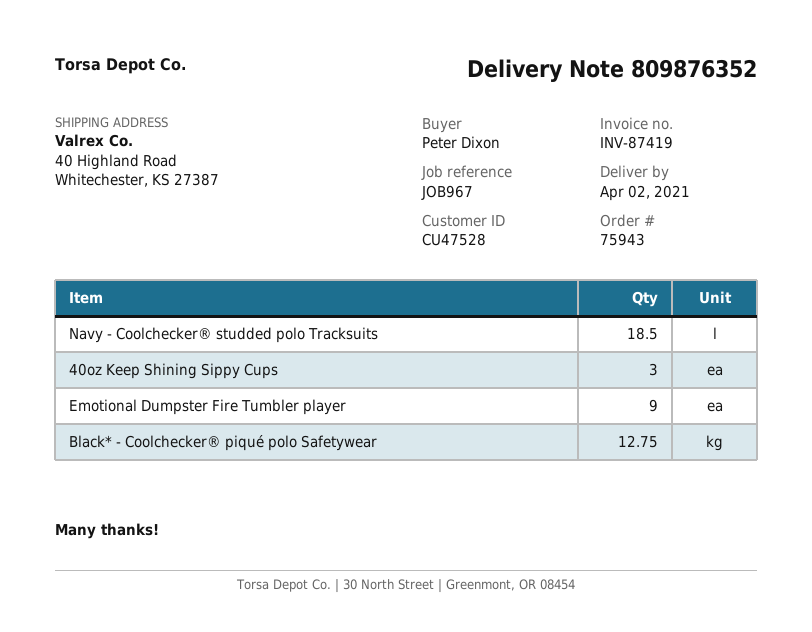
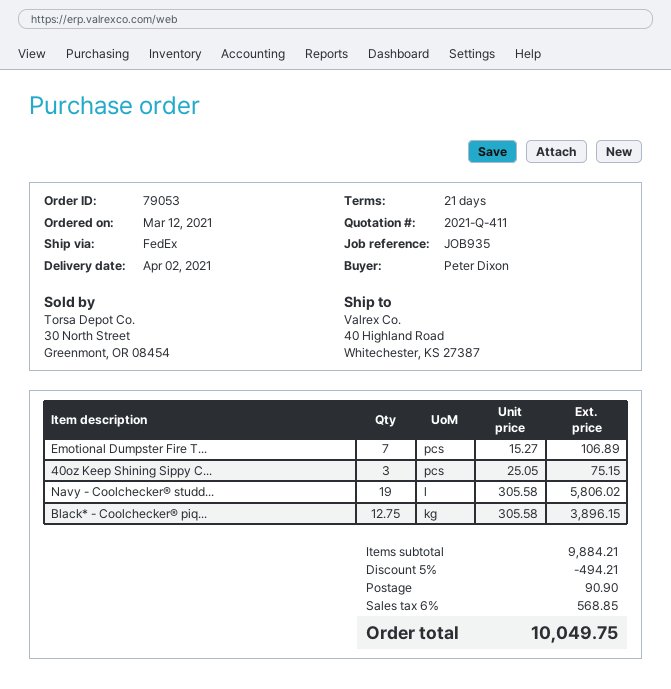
order number: 75943 -> 79053
reference: JOB967 -> JOB935
Navy - Coolchecker® studded polo Tracksuits: 18.5 -> 19
Emotional Dumpster Fire Tumbler player: 9 -> 7

